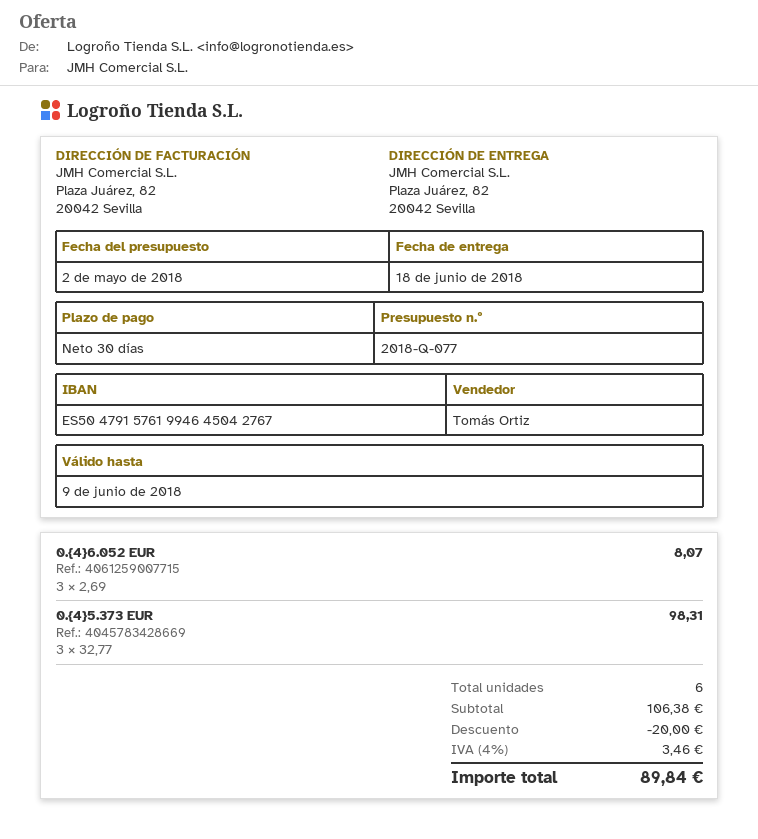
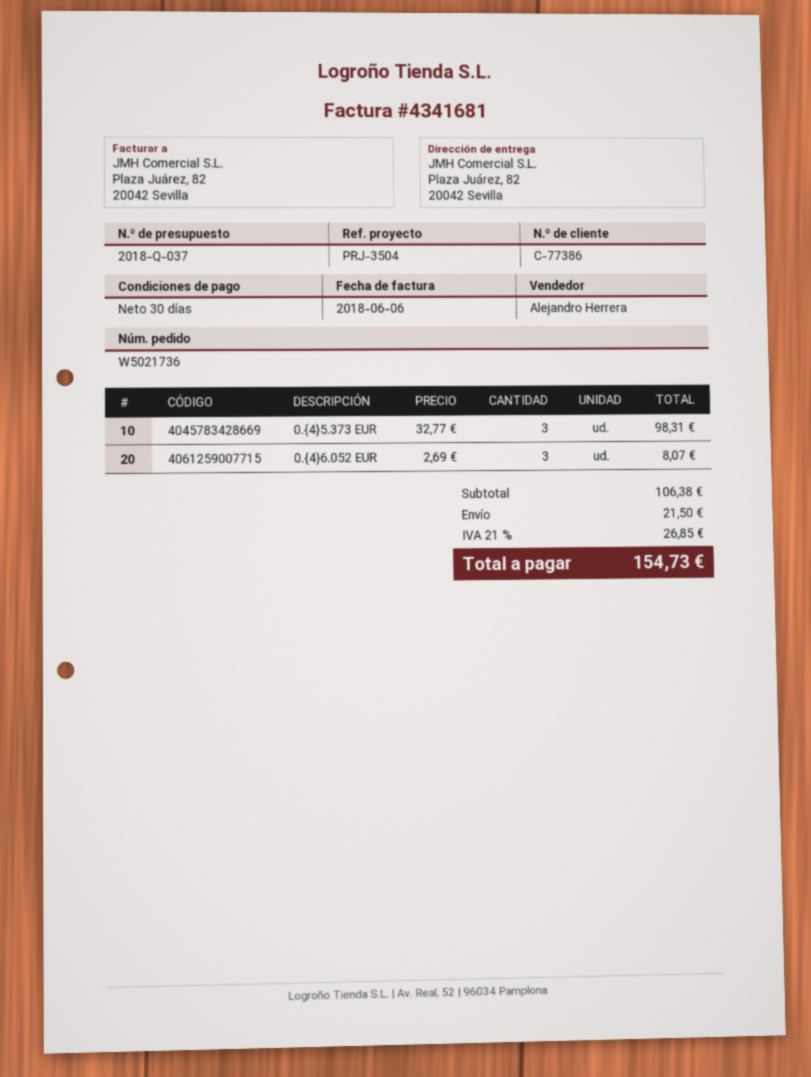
quote number: 2018-Q-077 -> 2018-Q-037
sales rep: Tomás Ortiz -> Alejandro Herrera
discount: 20.00 -> none
shipping: none -> 21.50
tax: 4% = 3.46 -> 21% = 26.85
total: 89.84 -> 154.73

